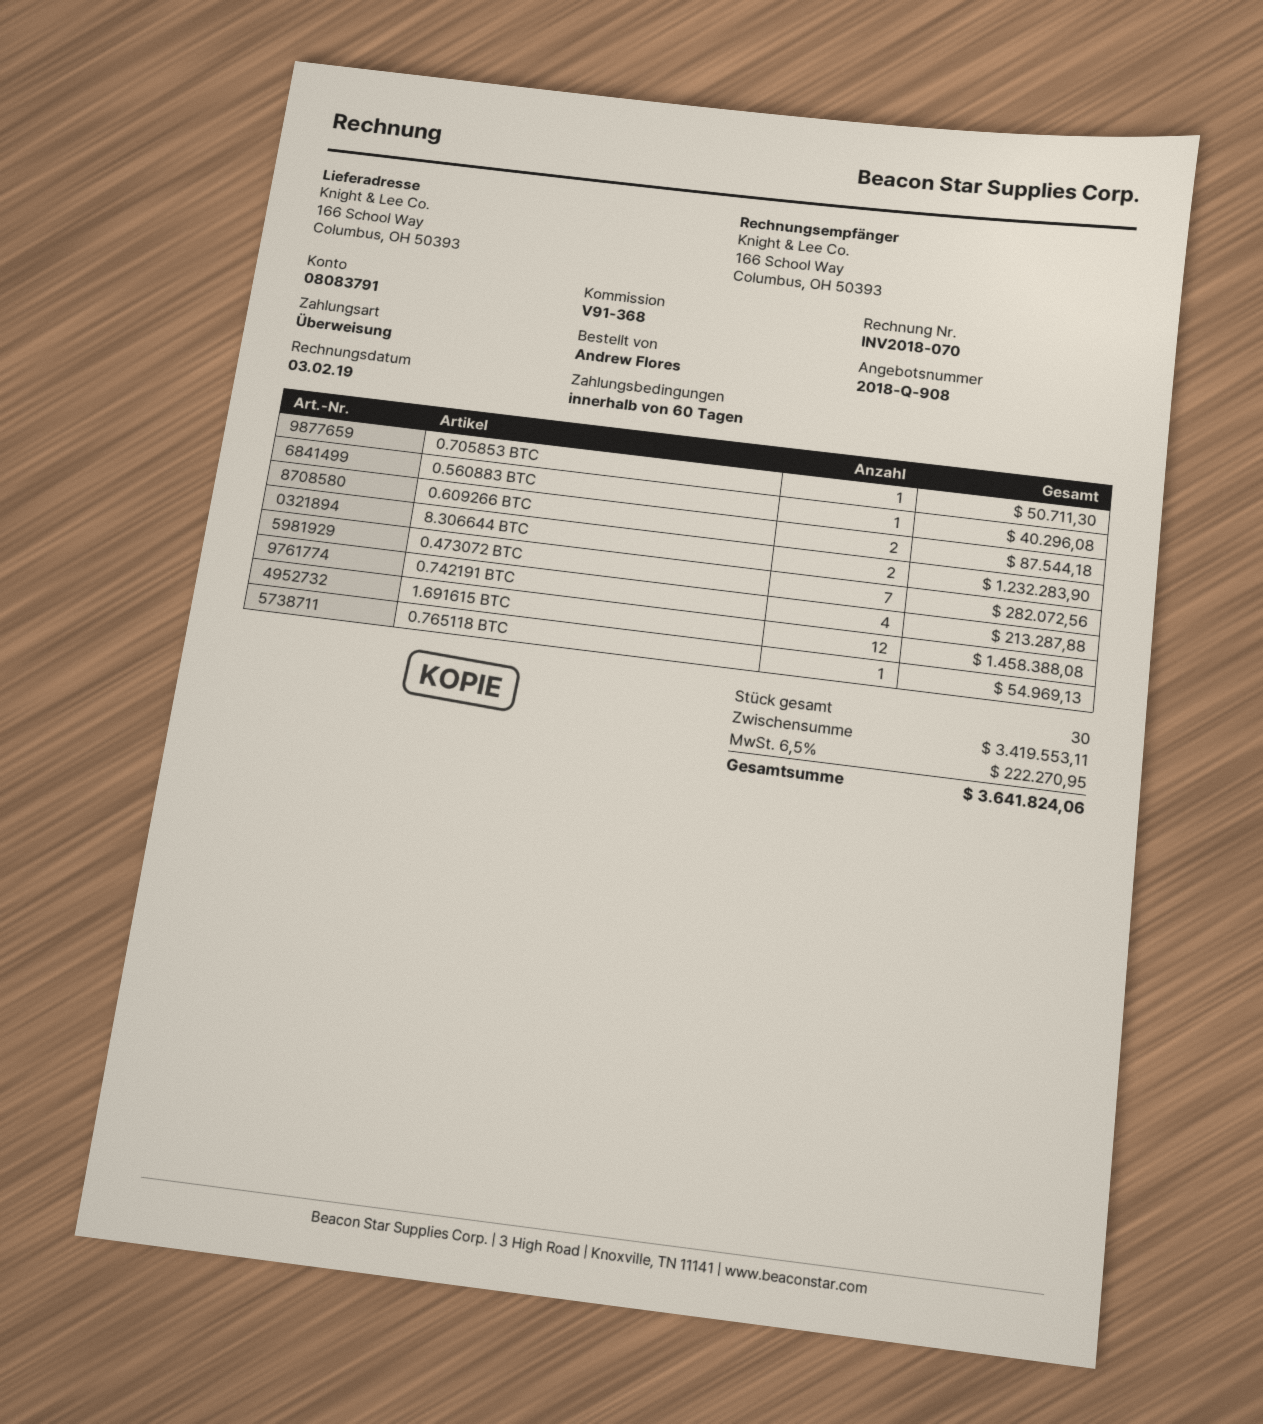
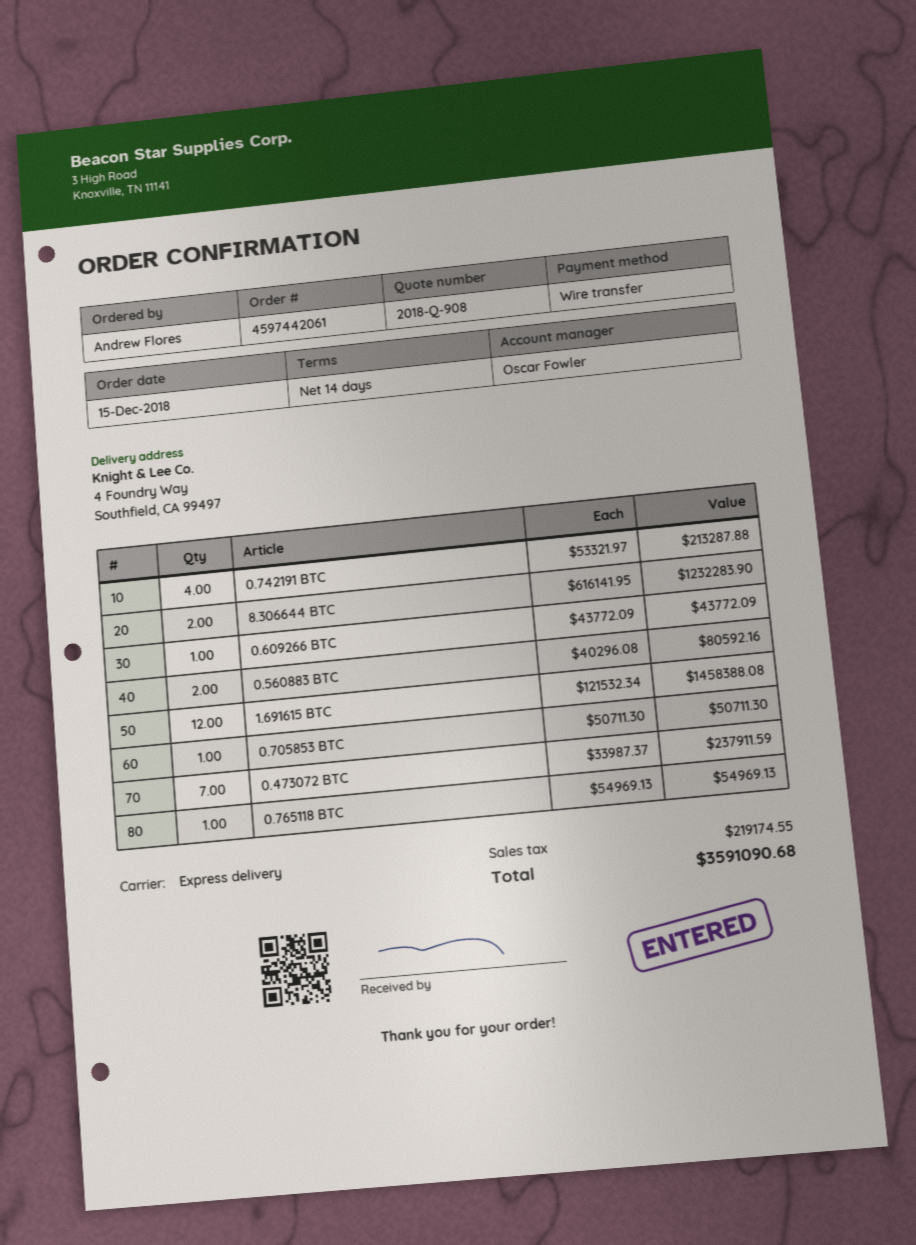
payment terms: 60 days -> 14 days
ship to: 166 School Way, Columbus, OH 50393 -> 4 Foundry Way, Southfield, CA 99497
0.560883 BTC: 1 for 40296.08 -> 2 for 80592.16
0.609266 BTC: 2 for 87544.18 -> 1 for 43772.09
0.473072 BTC: 7 for 282072.56 -> 7 for 237911.59
tax: 222270.95 -> 219174.55
total: 3641824.06 -> 3591090.68

